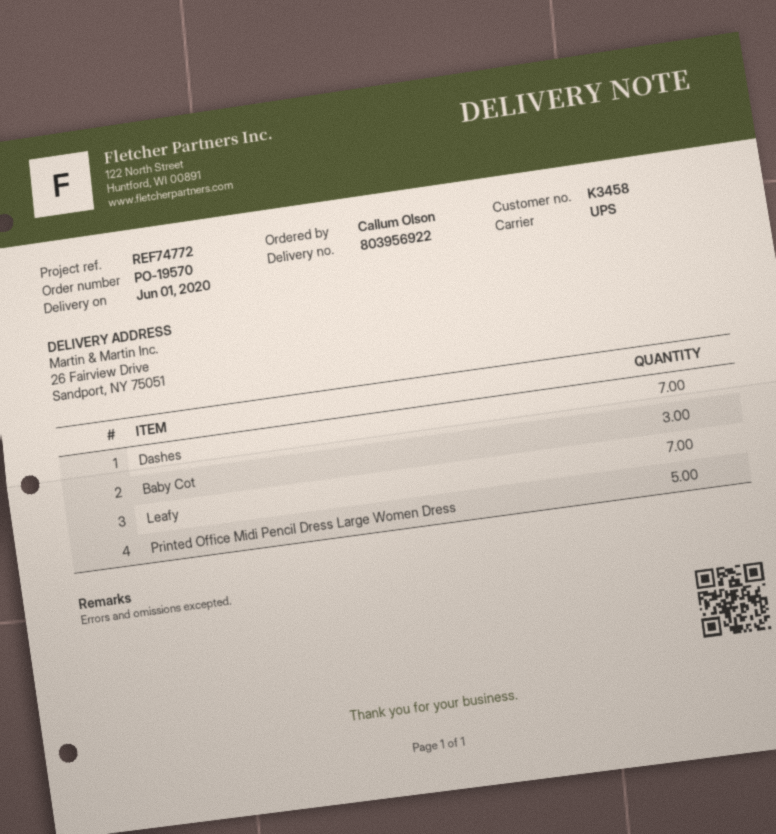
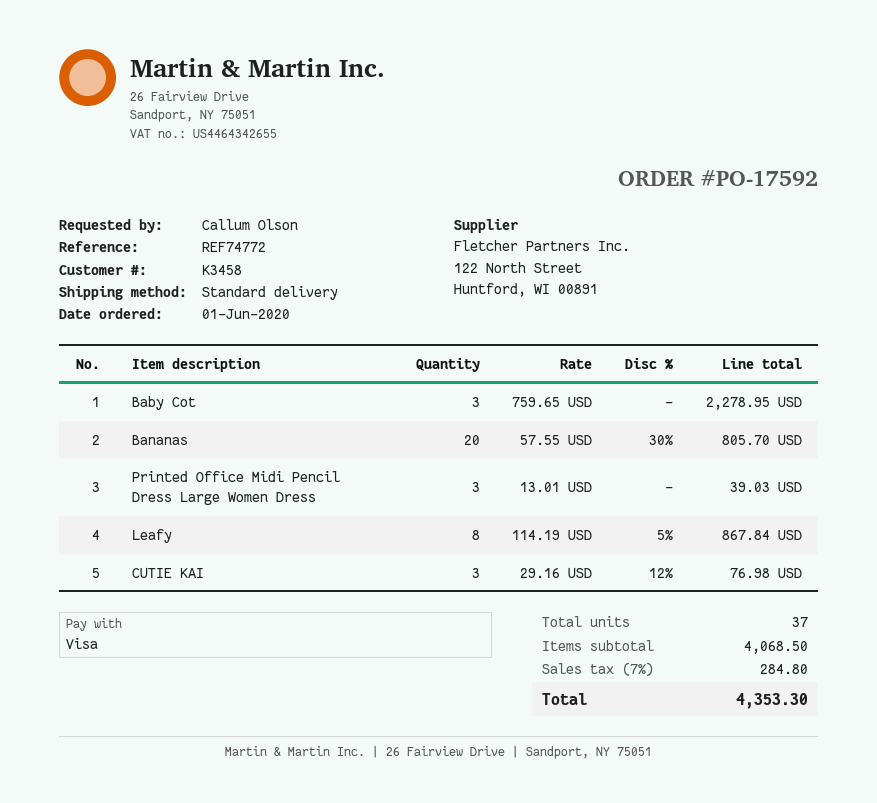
order number: PO-19570 -> PO-17592
shipping method: UPS -> standard
Dashes: 7 -> none
Leafy: 7 -> 8
Printed Office Midi Pencil Dress Large Women Dress: 5 -> 3
Bananas: none -> 20
CUTIE KAI: none -> 3

